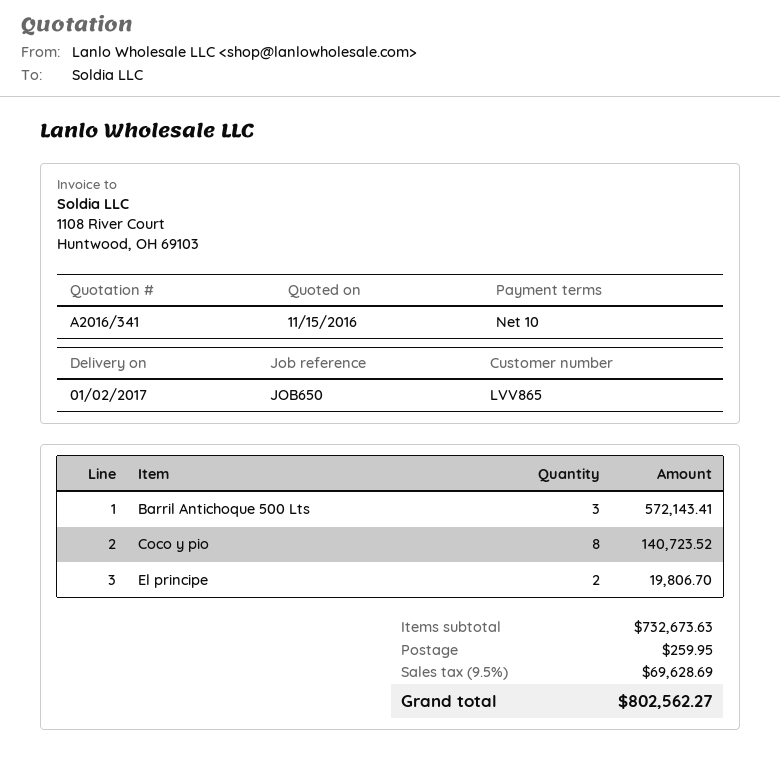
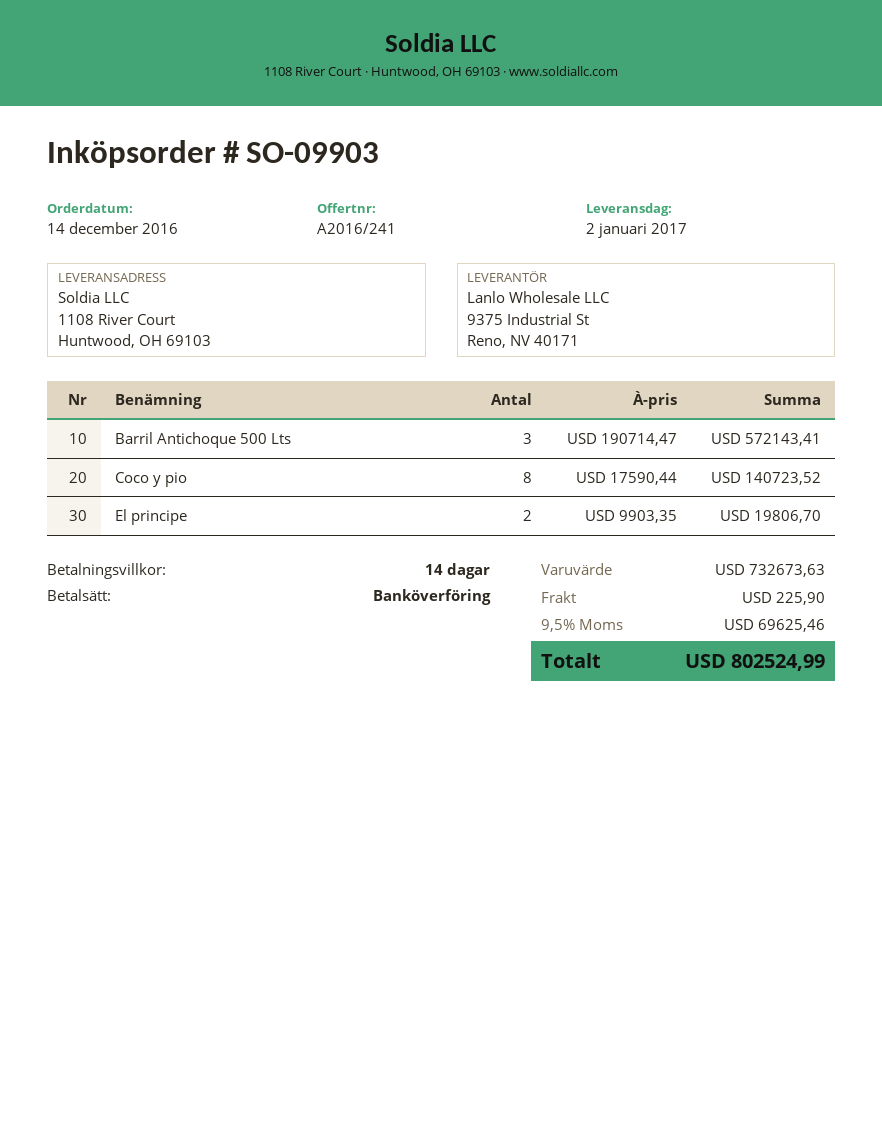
quote number: A2016/341 -> A2016/241
payment terms: 10 days -> 14 days
shipping: 259.95 -> 225.90
tax: 9.5% = 69628.69 -> 9.5% = 69625.46
total: 802562.27 -> 802524.99

